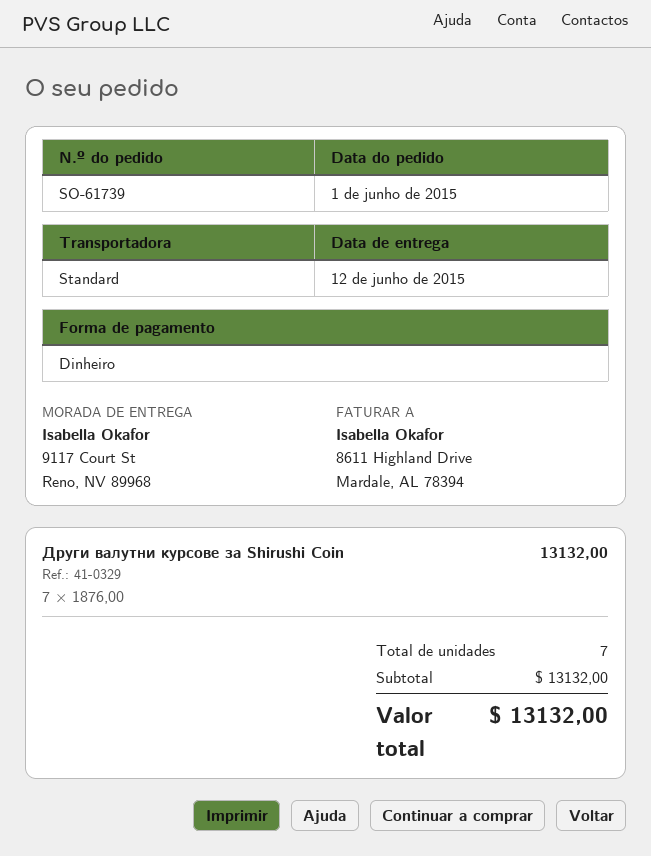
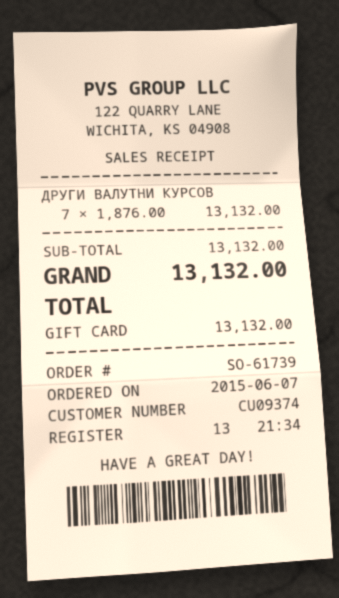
order date: 2015-06-01 -> 2015-06-07
payment method: cash -> gift card

